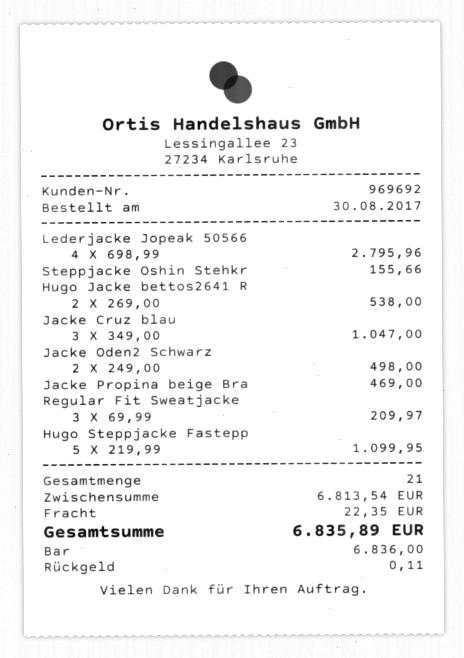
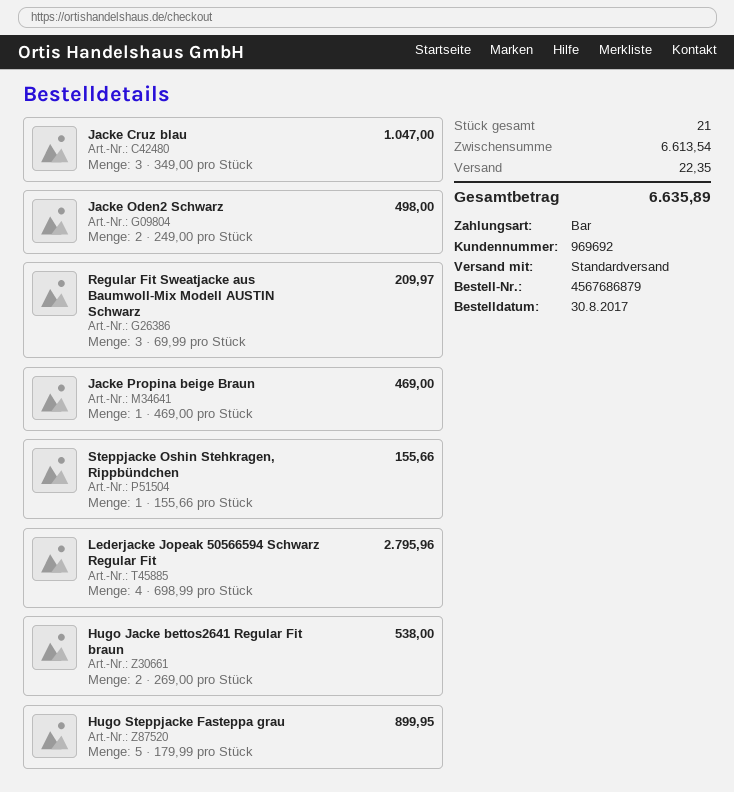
Hugo Steppjacke Fastepp: 5 x 219.99 = 1099.95 -> 5 x 179.99 = 899.95
subtotal: 6813.54 -> 6613.54
total: 6835.89 -> 6635.89

